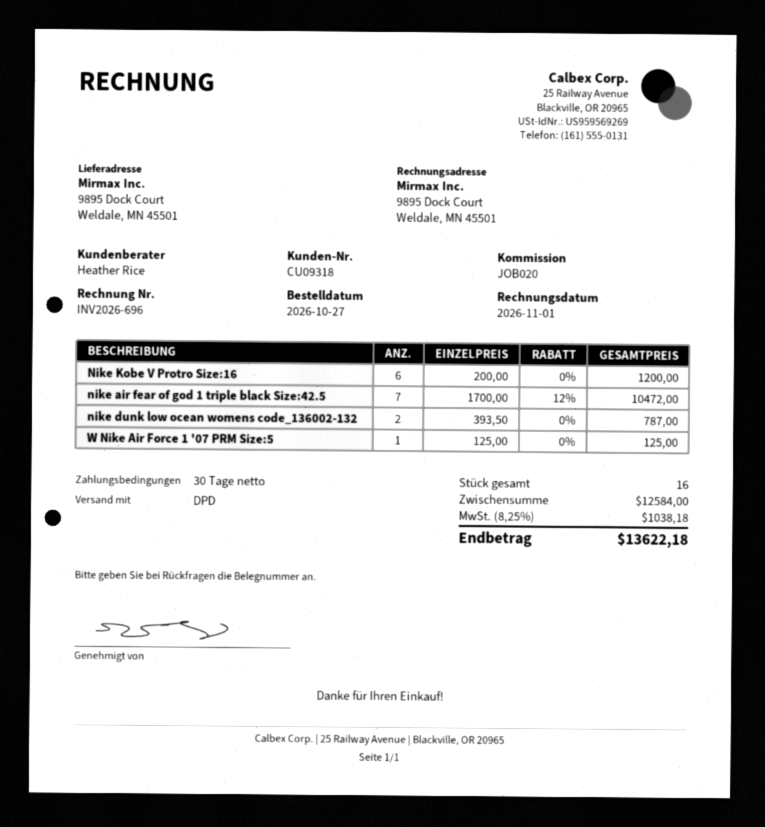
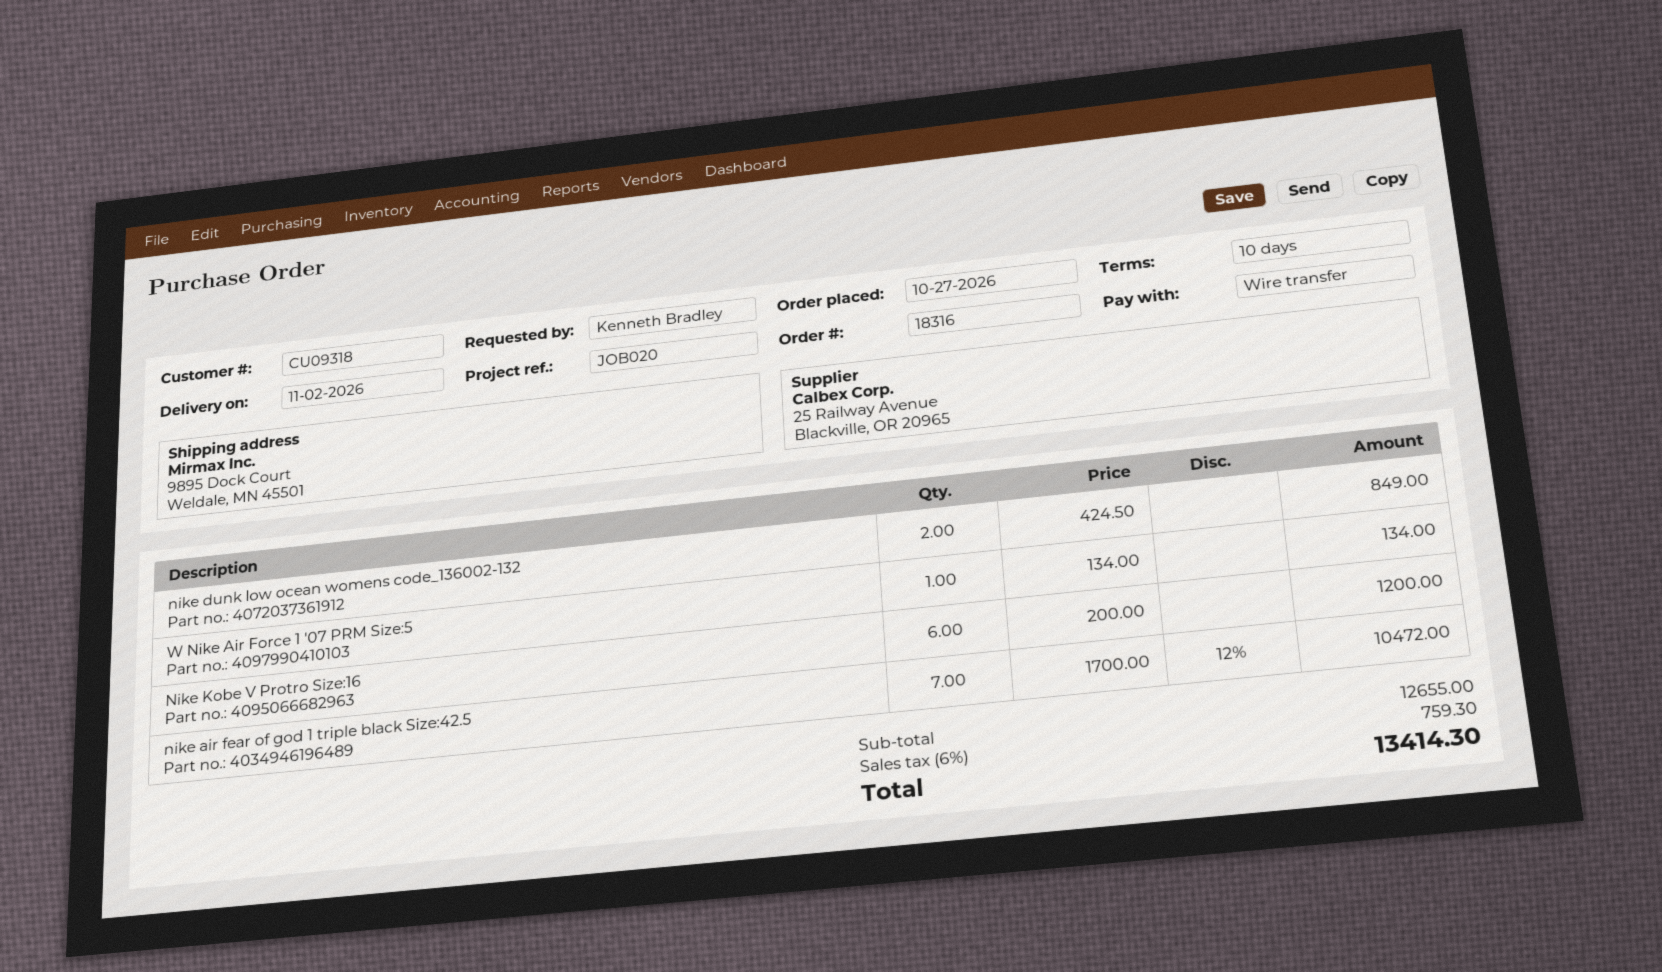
payment terms: 30 days -> 10 days
nike dunk low ocean womens code_136002-132: 2 x 393.50 = 787.00 -> 2 x 424.50 = 849.00
W Nike Air Force 1 '07 PRM Size:5: 1 x 125.00 = 125.00 -> 1 x 134.00 = 134.00
subtotal: 12584.00 -> 12655.00
tax: 8.25% = 1038.18 -> 6% = 759.30
total: 13622.18 -> 13414.30

